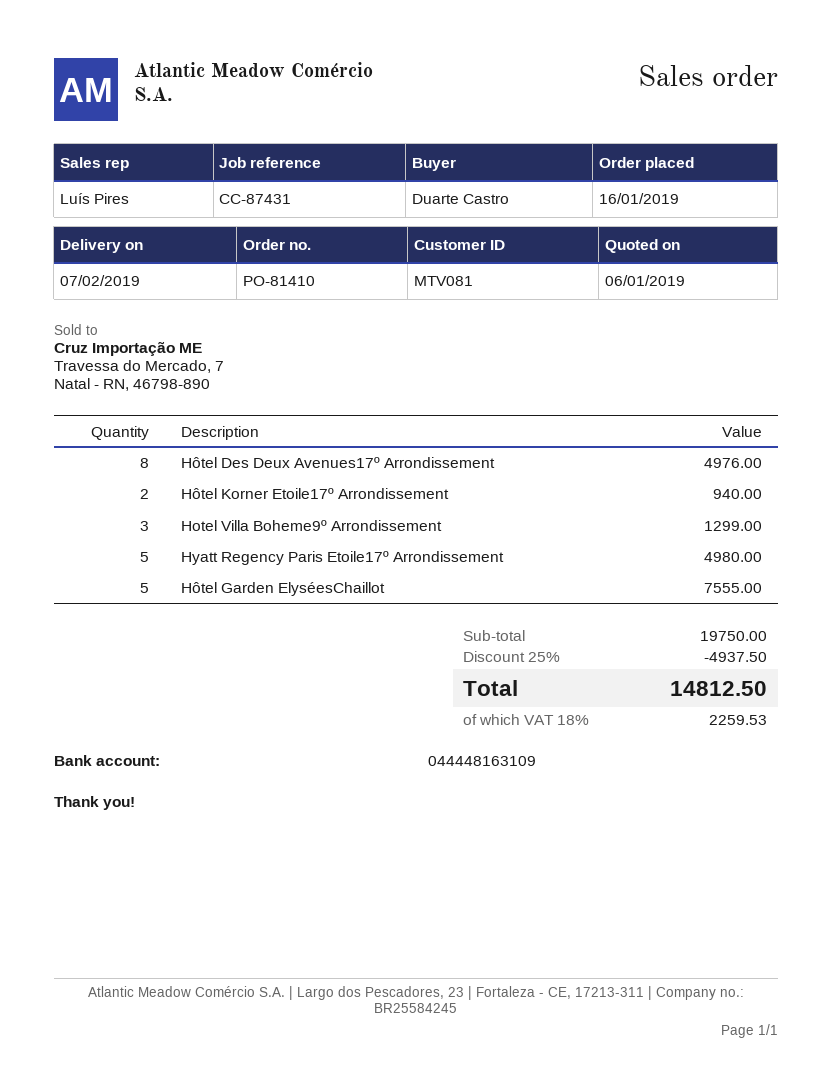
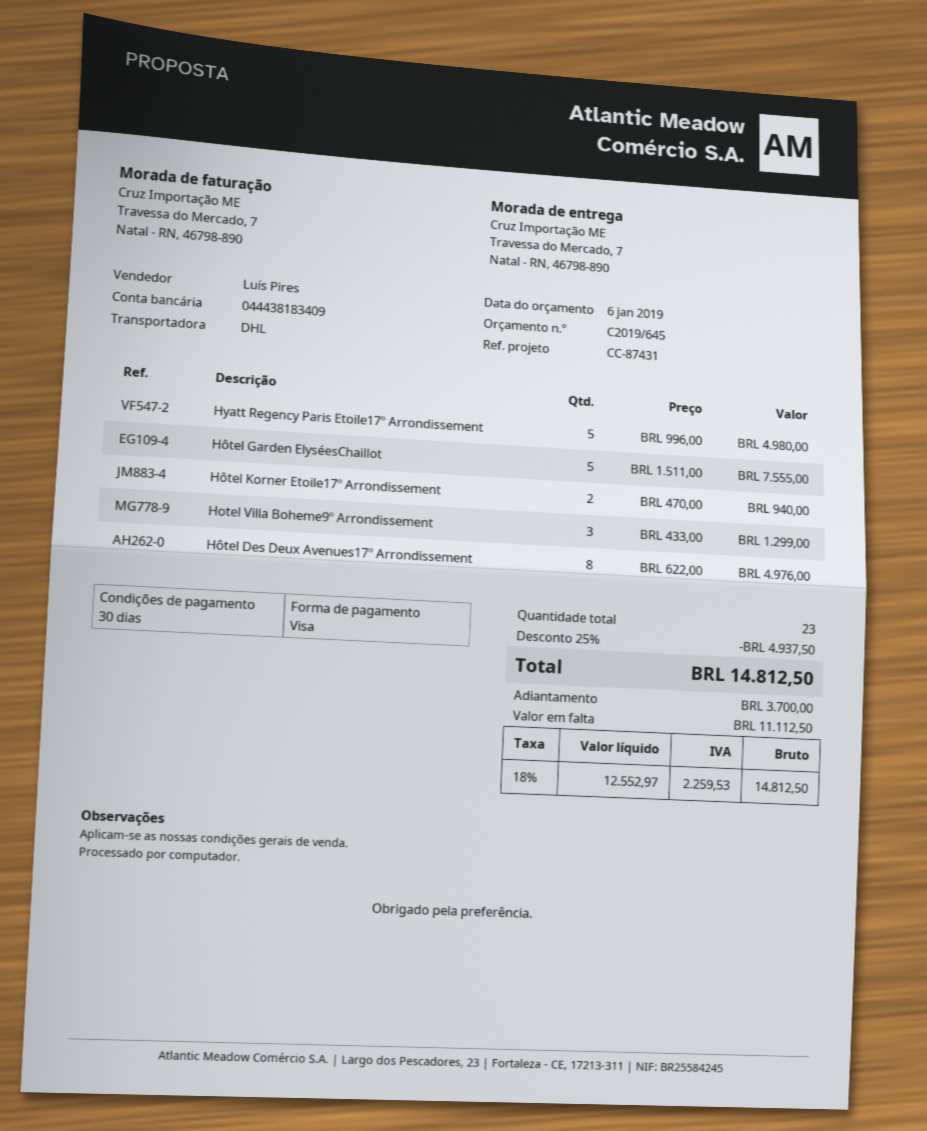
bank account: 044448163109 -> 044438183409

